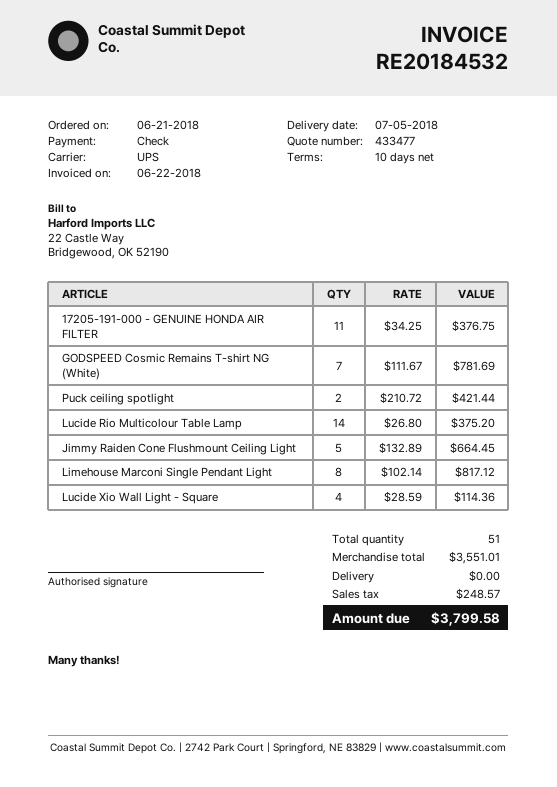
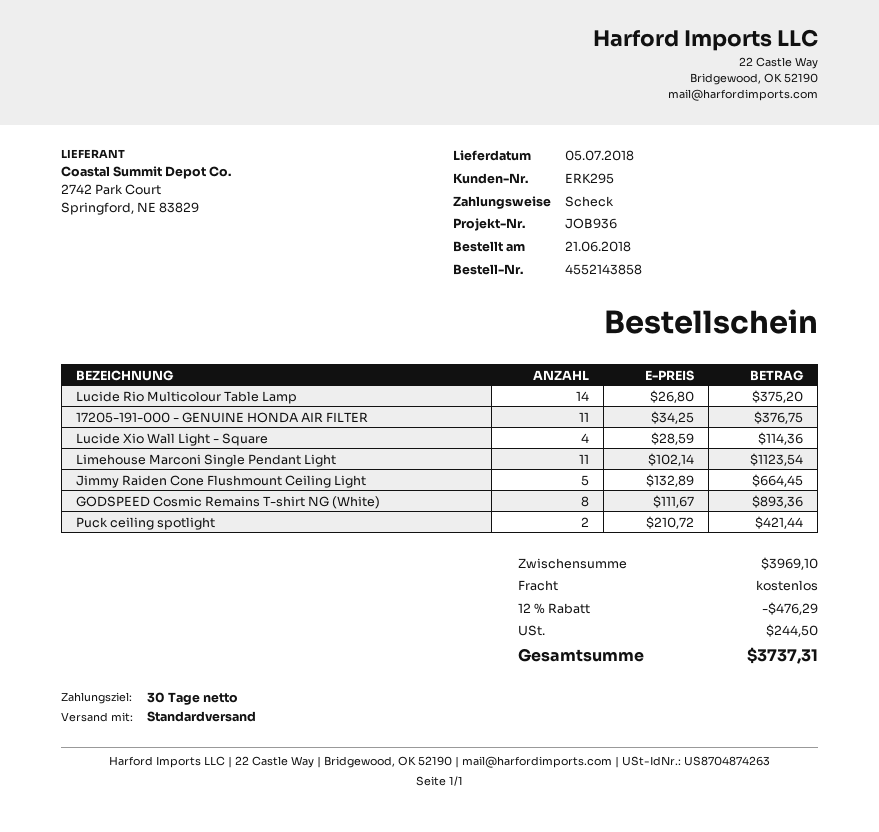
payment terms: 10 days -> 30 days
shipping method: UPS -> standard
GODSPEED Cosmic Remains T-shirt NG (White): 7 x 111.67 = 781.69 -> 8 x 111.67 = 893.36
Limehouse Marconi Single Pendant Light: 8 x 102.14 = 817.12 -> 11 x 102.14 = 1123.54
subtotal: 3551.01 -> 3969.10
discount: none -> 12% = 476.29
tax: 248.57 -> 244.50
total: 3799.58 -> 3737.31

